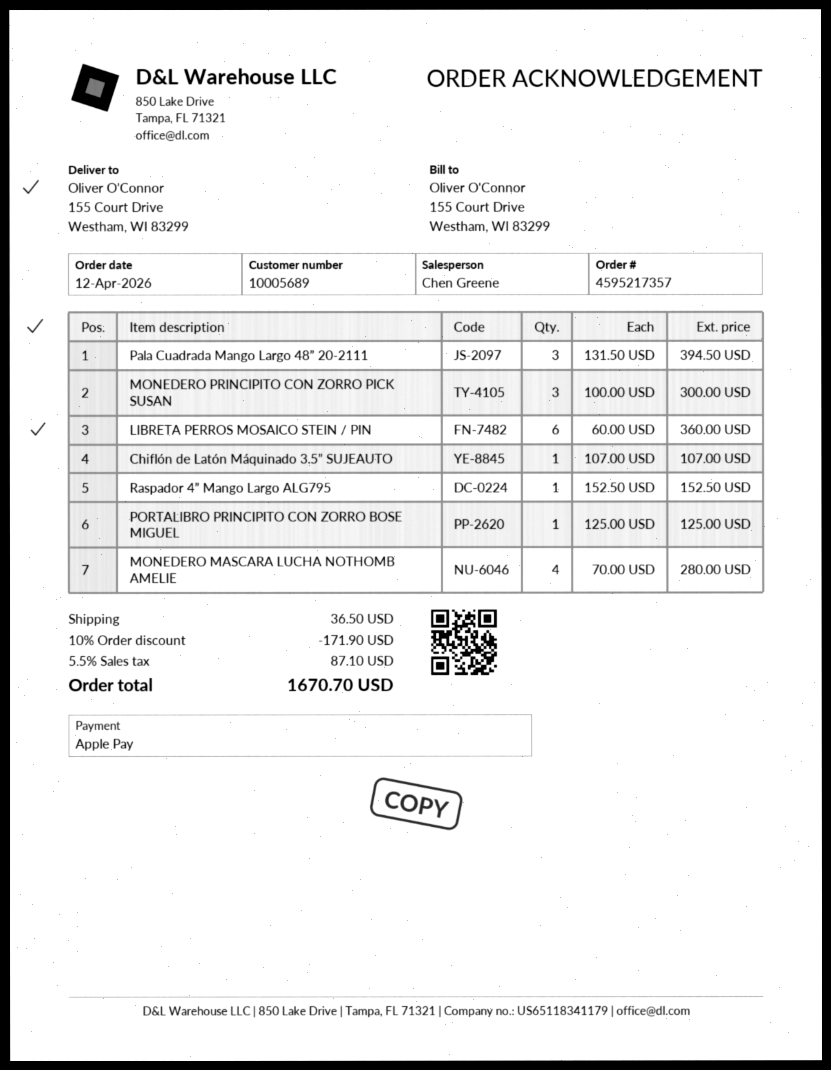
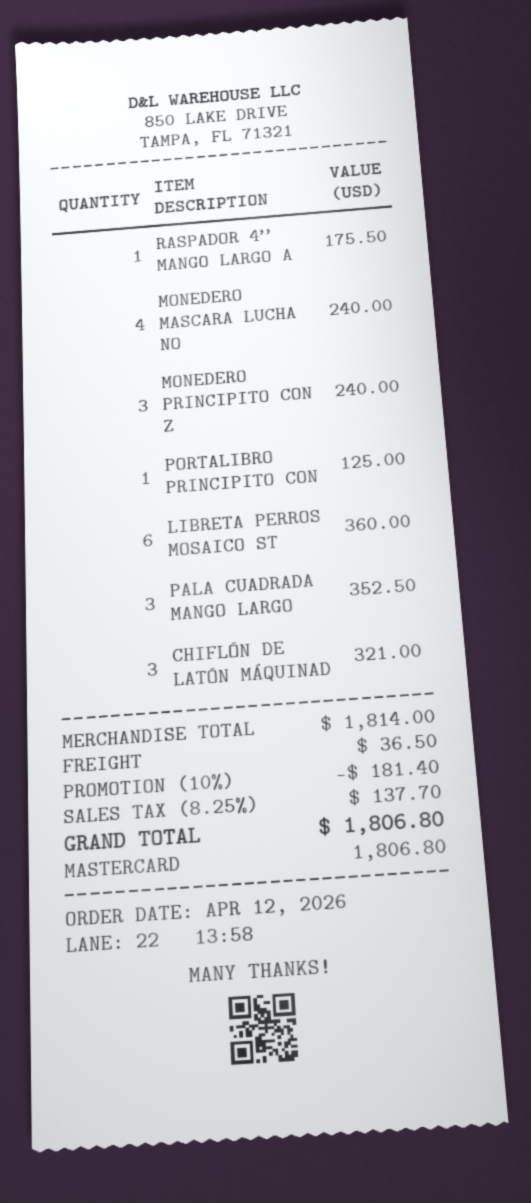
payment method: Apple Pay -> Mastercard
Pala Cuadrada Mango Largo 48” 20-2111: 3 for 394.50 -> 3 for 352.50
MONEDERO PRINCIPITO CON ZORRO PICK SUSAN: 3 for 300.00 -> 3 for 240.00
Chiflón de Latón Máquinado 3.5” SUJEAUTO: 1 for 107.00 -> 3 for 321.00
Raspador 4” Mango Largo ALG795: 1 for 152.50 -> 1 for 175.50
MONEDERO MASCARA LUCHA NOTHOMB AMELIE: 4 for 280.00 -> 4 for 240.00
discount: 10% = 171.90 -> 10% = 181.40
tax: 5.5% = 87.10 -> 8.25% = 137.70
total: 1670.70 -> 1806.80

